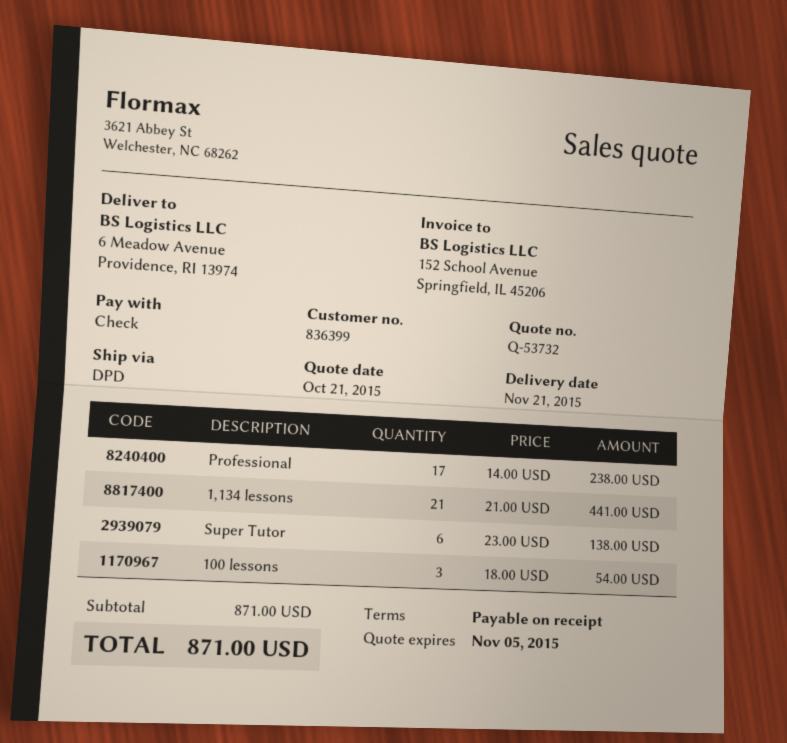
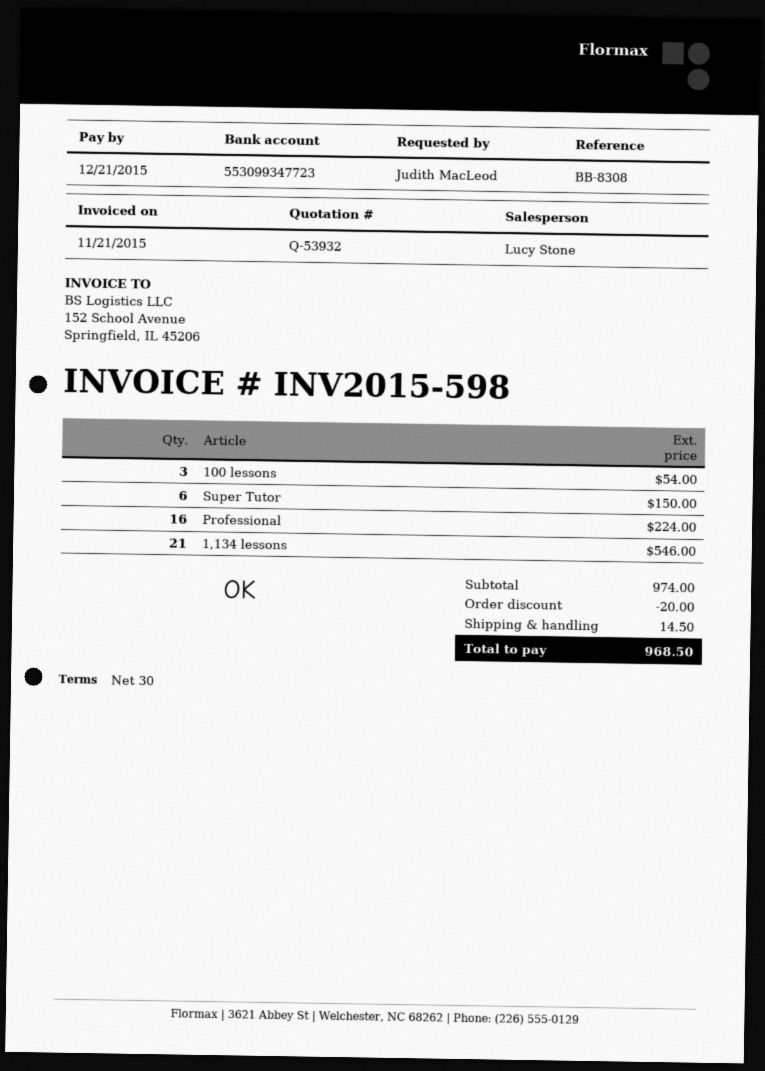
quote number: Q-53732 -> Q-53932
payment terms: on receipt -> 30 days
Professional: 17 for 238.00 -> 16 for 224.00
1,134 lessons: 21 for 441.00 -> 21 for 546.00
Super Tutor: 6 for 138.00 -> 6 for 150.00
subtotal: 871.00 -> 974.00
discount: none -> 20.00
shipping: none -> 14.50
total: 871.00 -> 968.50

